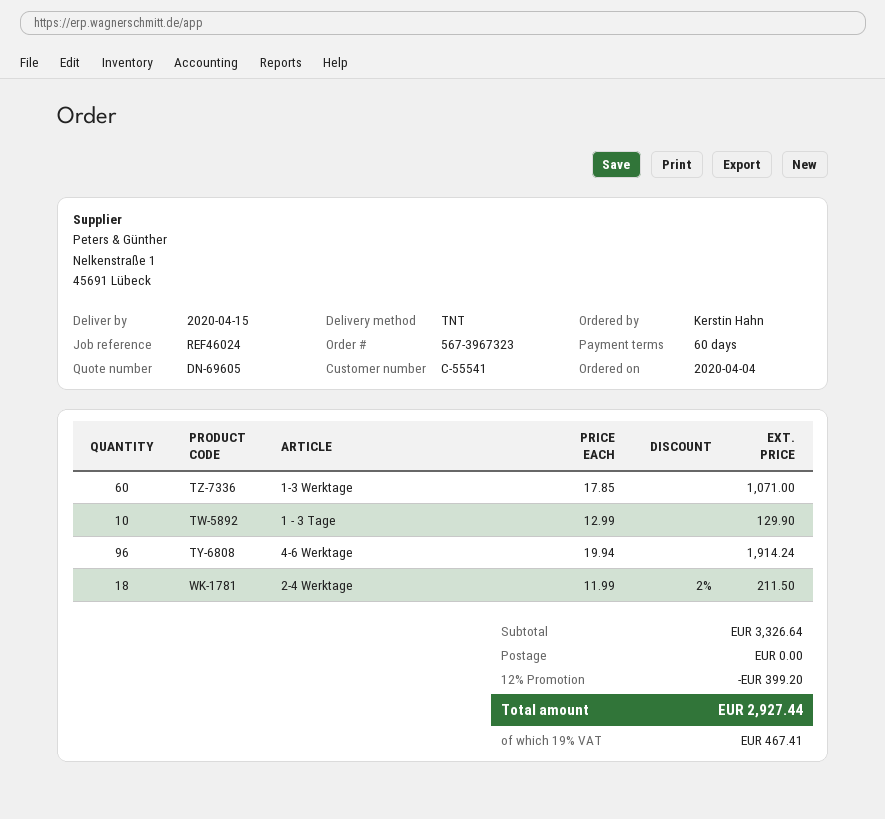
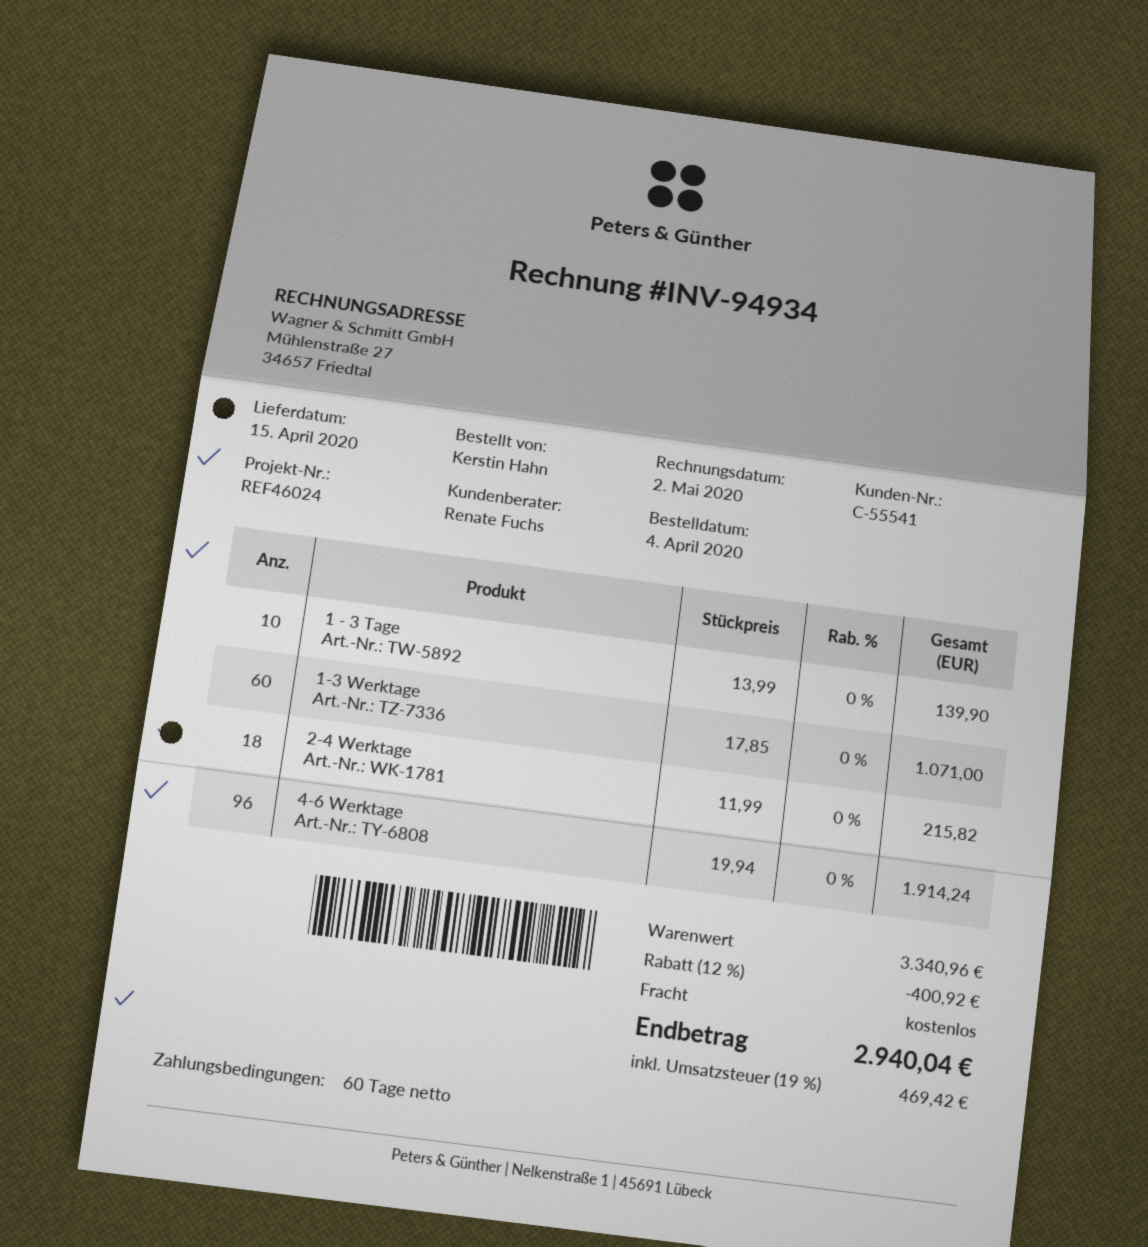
1 - 3 Tage: 10 x 12.99 = 129.90 -> 10 x 13.99 = 139.90
2-4 Werktage: 18 x 11.99 - 2% = 211.50 -> 18 x 11.99 = 215.82
subtotal: 3326.64 -> 3340.96
discount: 12% = 399.20 -> 12% = 400.92
tax: 19% = 467.41 -> 19% = 469.42
total: 2927.44 -> 2940.04

